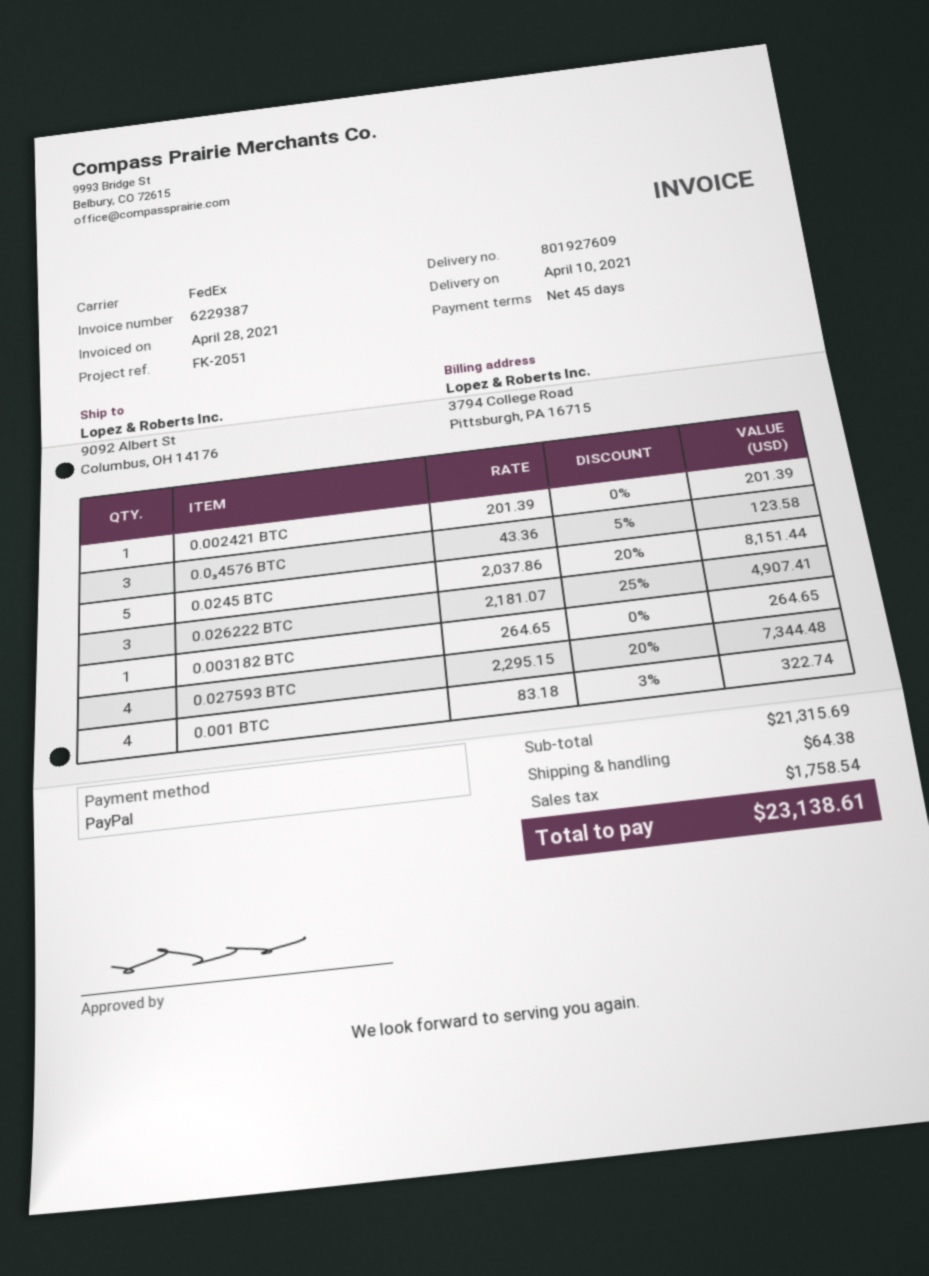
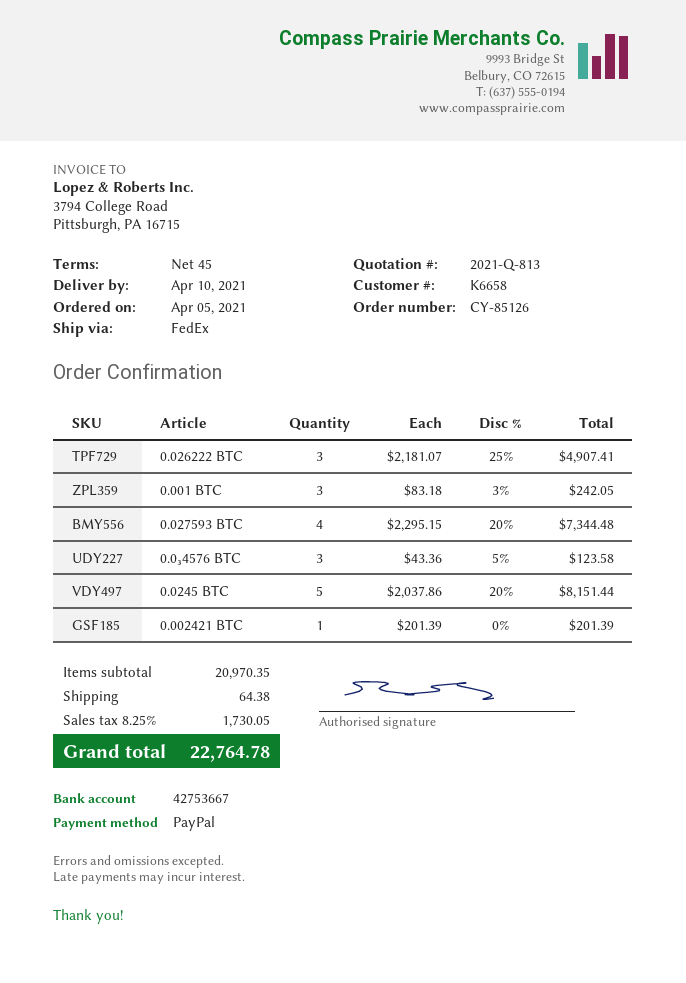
0.003182 BTC: 1 x 264.65 = 264.65 -> none
0.001 BTC: 4 x 83.18 - 3% = 322.74 -> 3 x 83.18 - 3% = 242.05
subtotal: 21315.69 -> 20970.35
tax: 1758.54 -> 1730.05
total: 23138.61 -> 22764.78

